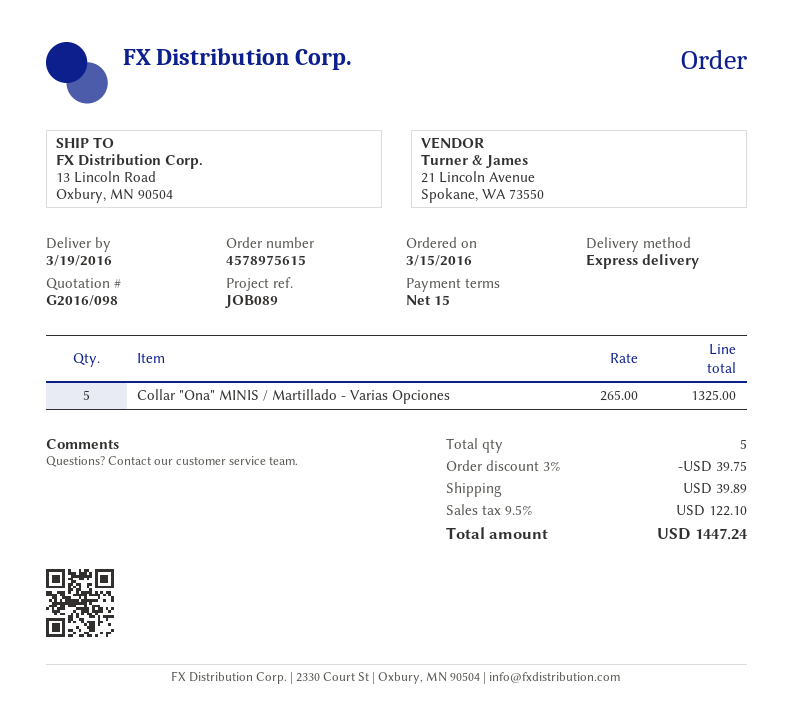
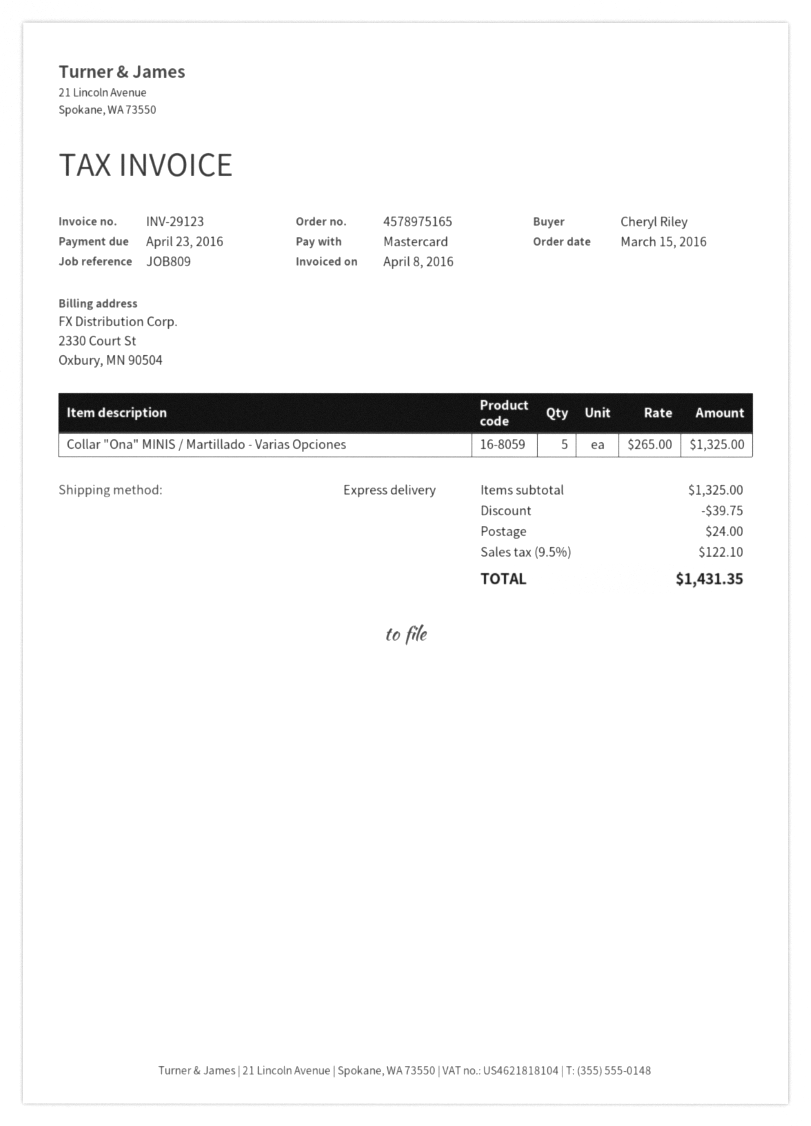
order number: 4578975615 -> 4578975165
reference: JOB089 -> JOB809
shipping: 39.89 -> 24.00
total: 1447.24 -> 1431.35

